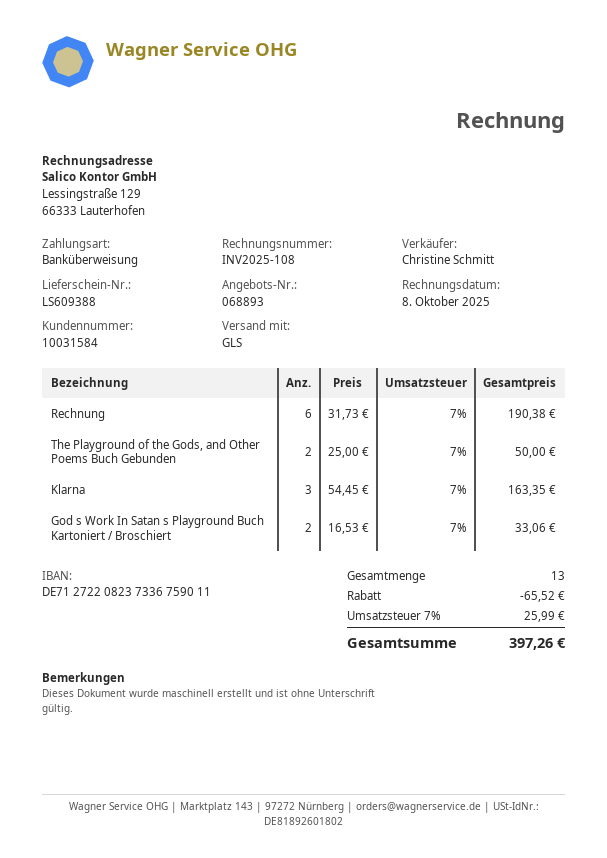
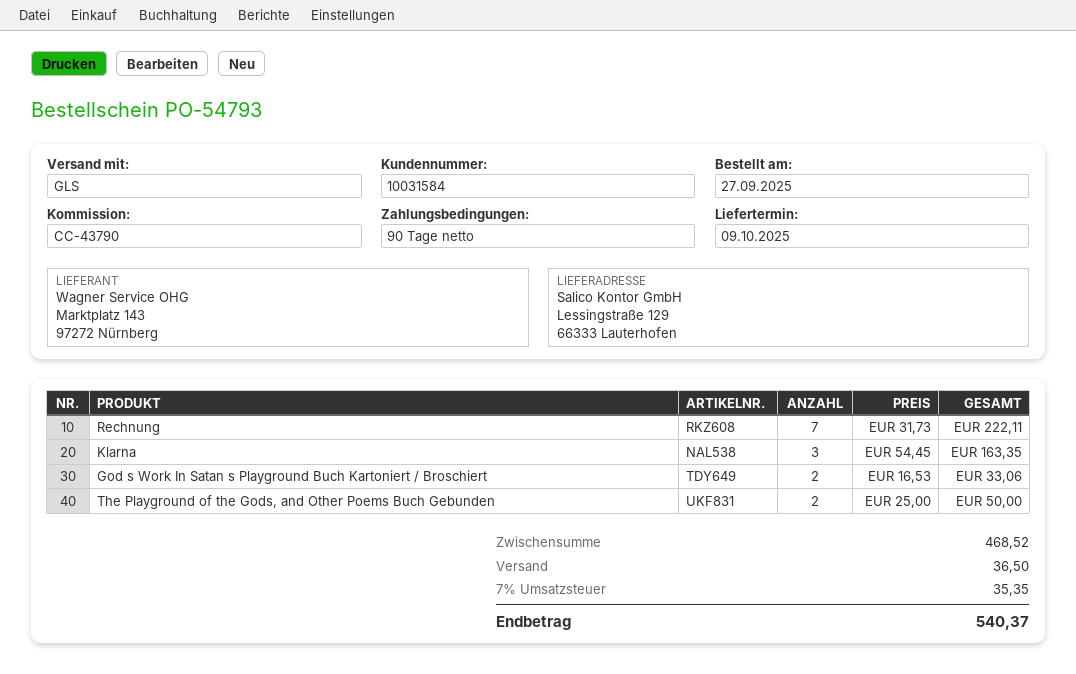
Rechnung: 6 x 31.73 = 190.38 -> 7 x 31.73 = 222.11
discount: 65.52 -> none
shipping: none -> 36.50
tax: 7% = 25.99 -> 7% = 35.35
total: 397.26 -> 540.37

